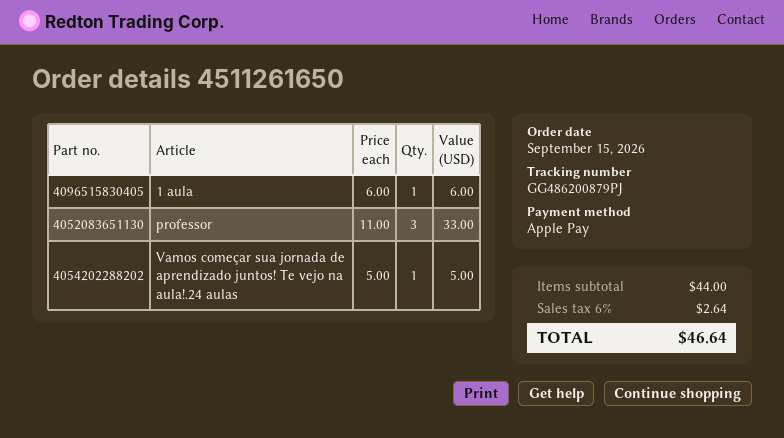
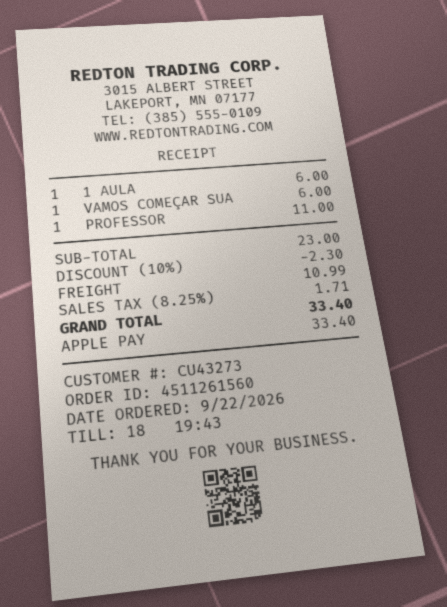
order number: 4511261650 -> 4511261560
order date: 2026-09-15 -> 2026-09-22
professor: 3 for 33.00 -> 1 for 11.00
Vamos começar sua jornada de aprendizado juntos! Te vejo na aula!.24 aulas: 1 for 5.00 -> 1 for 6.00
subtotal: 44.00 -> 23.00
discount: none -> 10% = 2.30
shipping: none -> 10.99
tax: 6% = 2.64 -> 8.25% = 1.71
total: 46.64 -> 33.40

